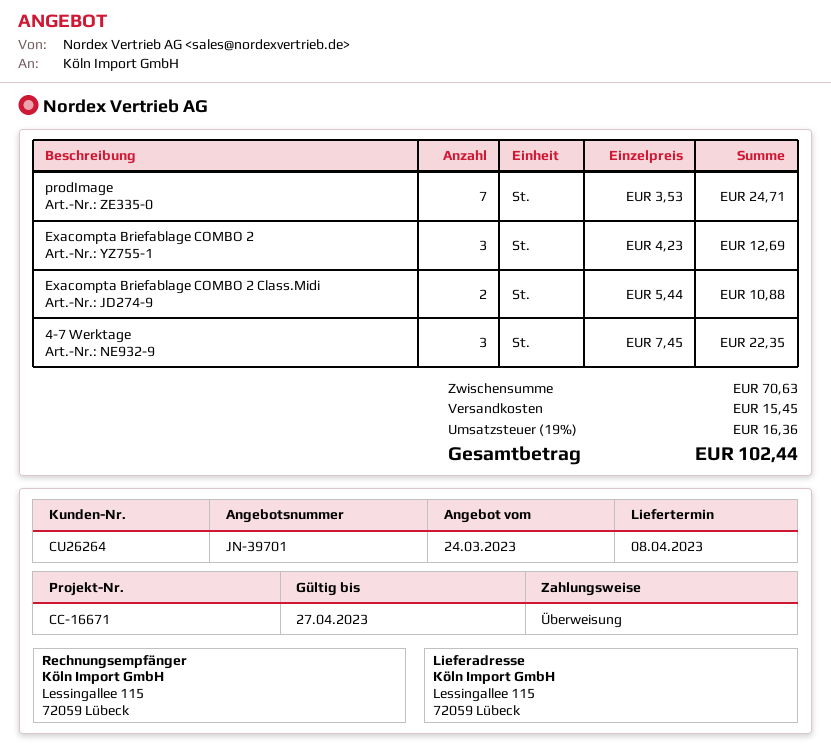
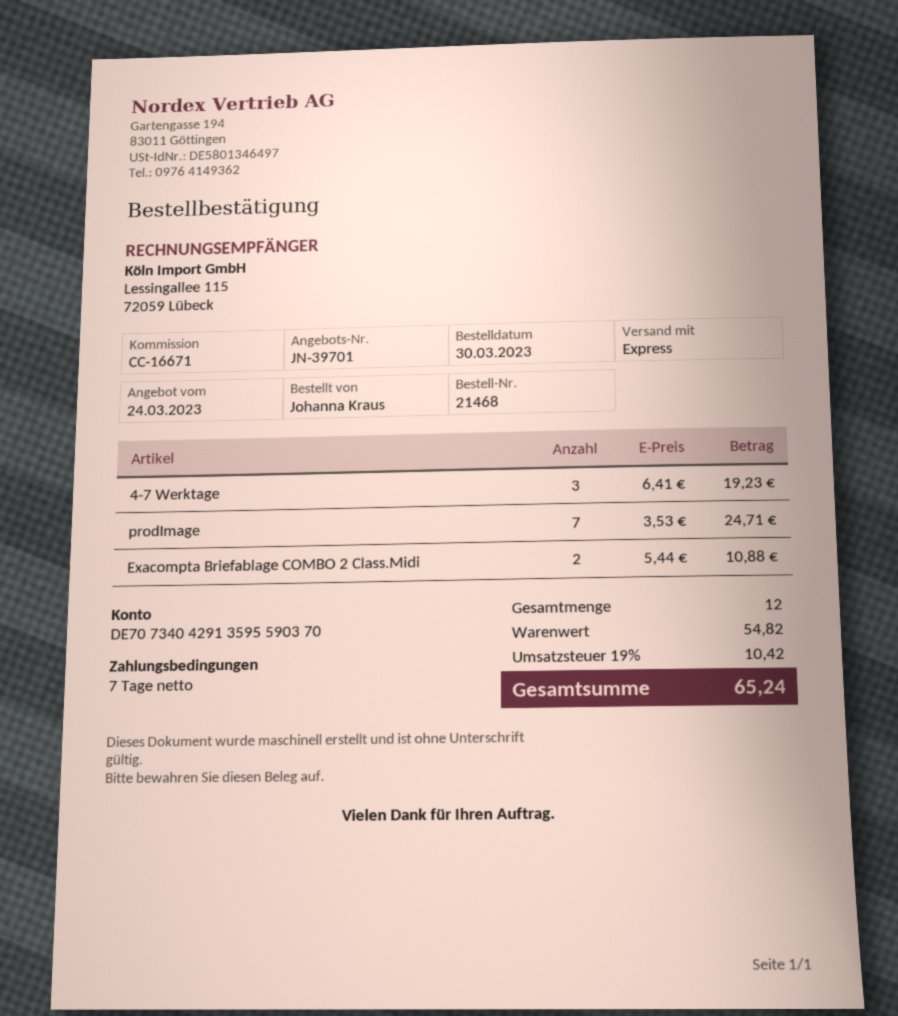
Exacompta Briefablage COMBO 2: 3 x 4.23 = 12.69 -> none
4-7 Werktage: 3 x 7.45 = 22.35 -> 3 x 6.41 = 19.23
subtotal: 70.63 -> 54.82
shipping: 15.45 -> none
tax: 19% = 16.36 -> 19% = 10.42
total: 102.44 -> 65.24

